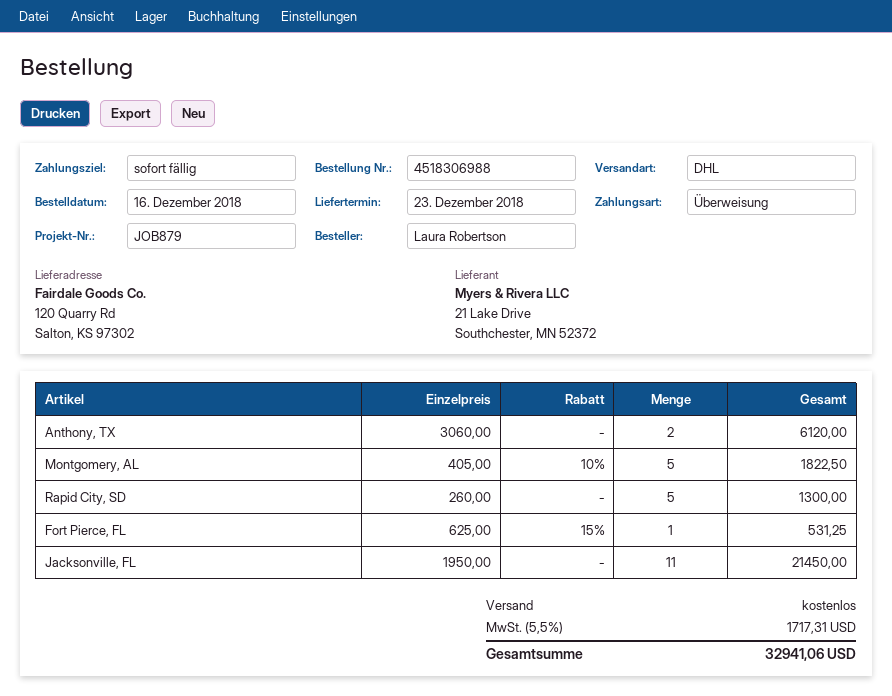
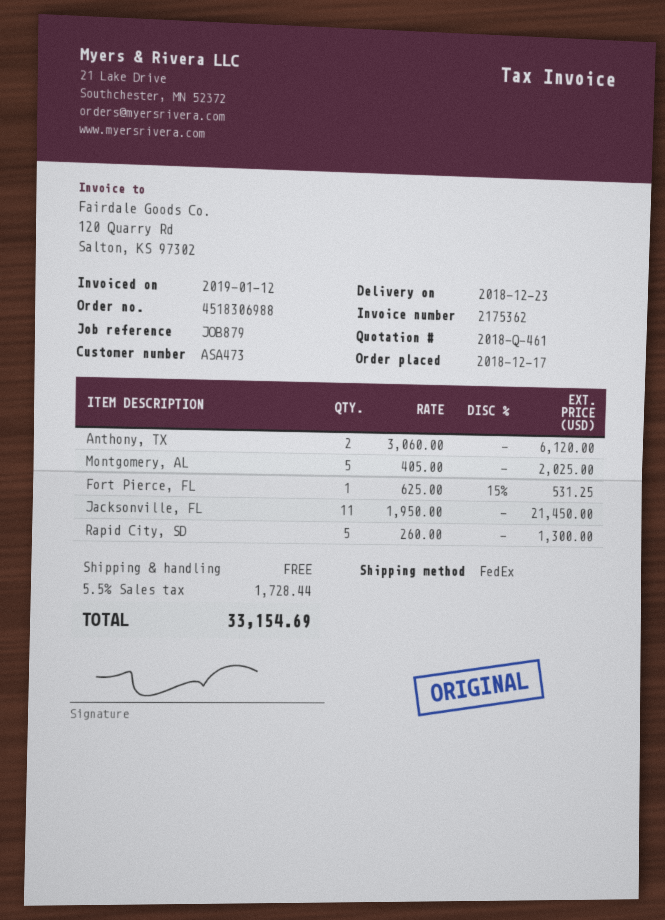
order date: 2018-12-16 -> 2018-12-17
shipping method: DHL -> FedEx
Montgomery, AL: 5 x 405.00 - 10% = 1822.50 -> 5 x 405.00 = 2025.00
tax: 5.5% = 1717.31 -> 5.5% = 1728.44
total: 32941.06 -> 33154.69

